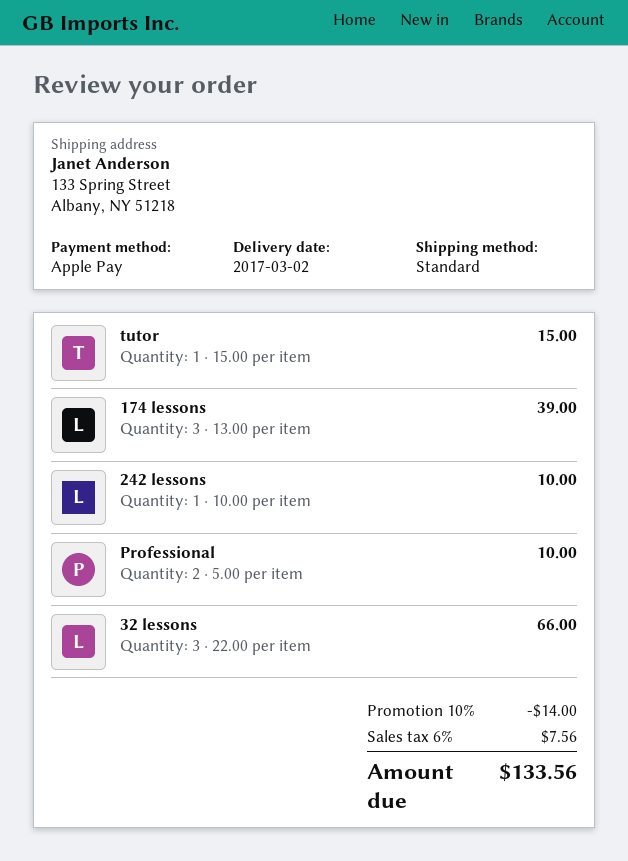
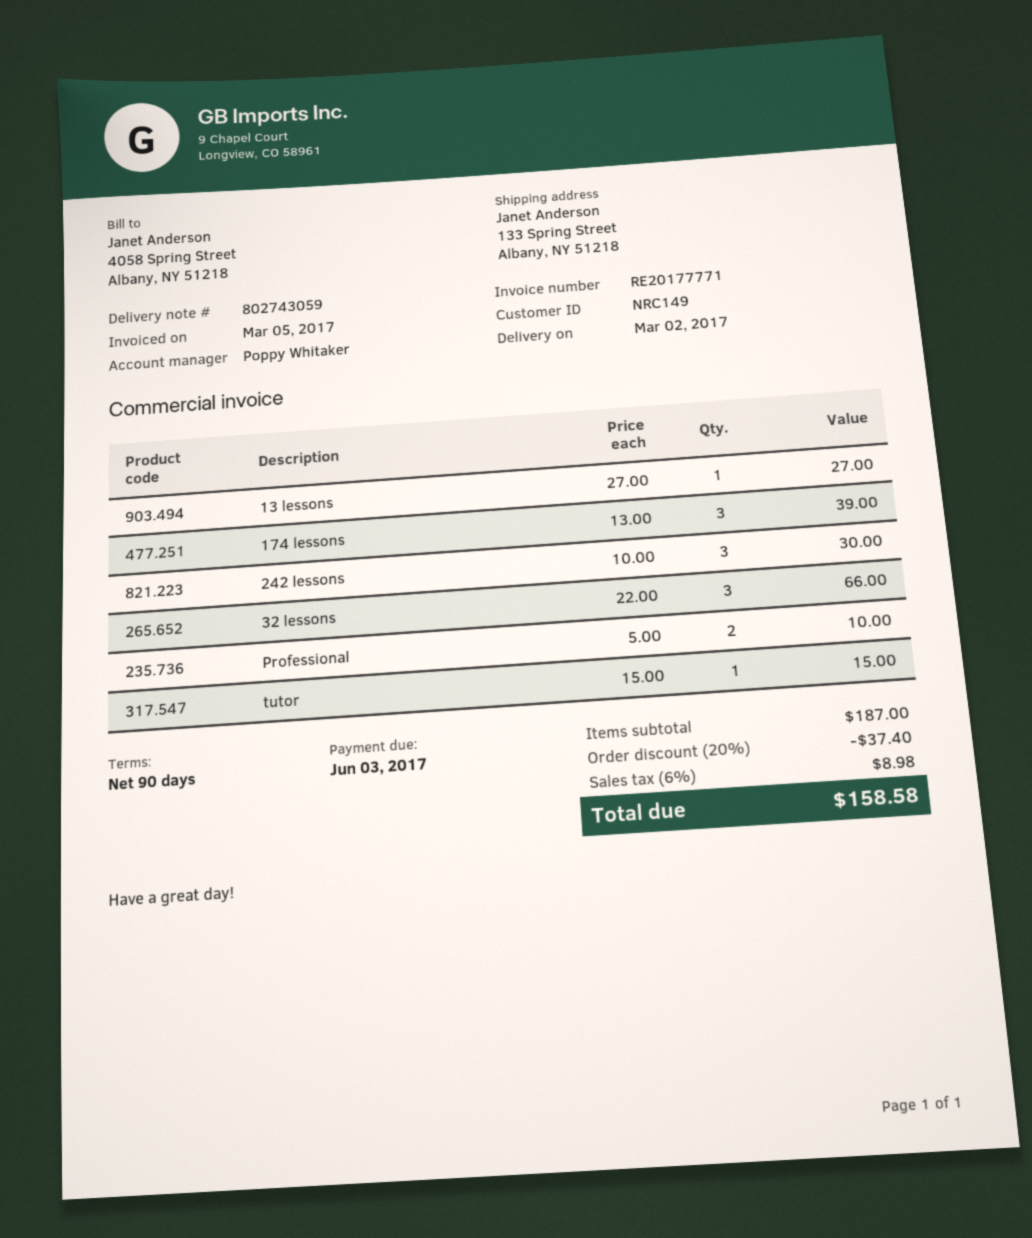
242 lessons: 1 x 10.00 = 10.00 -> 3 x 10.00 = 30.00
13 lessons: none -> 1 x 27.00 = 27.00
discount: 10% = 14.00 -> 20% = 37.40
tax: 6% = 7.56 -> 6% = 8.98
total: 133.56 -> 158.58

